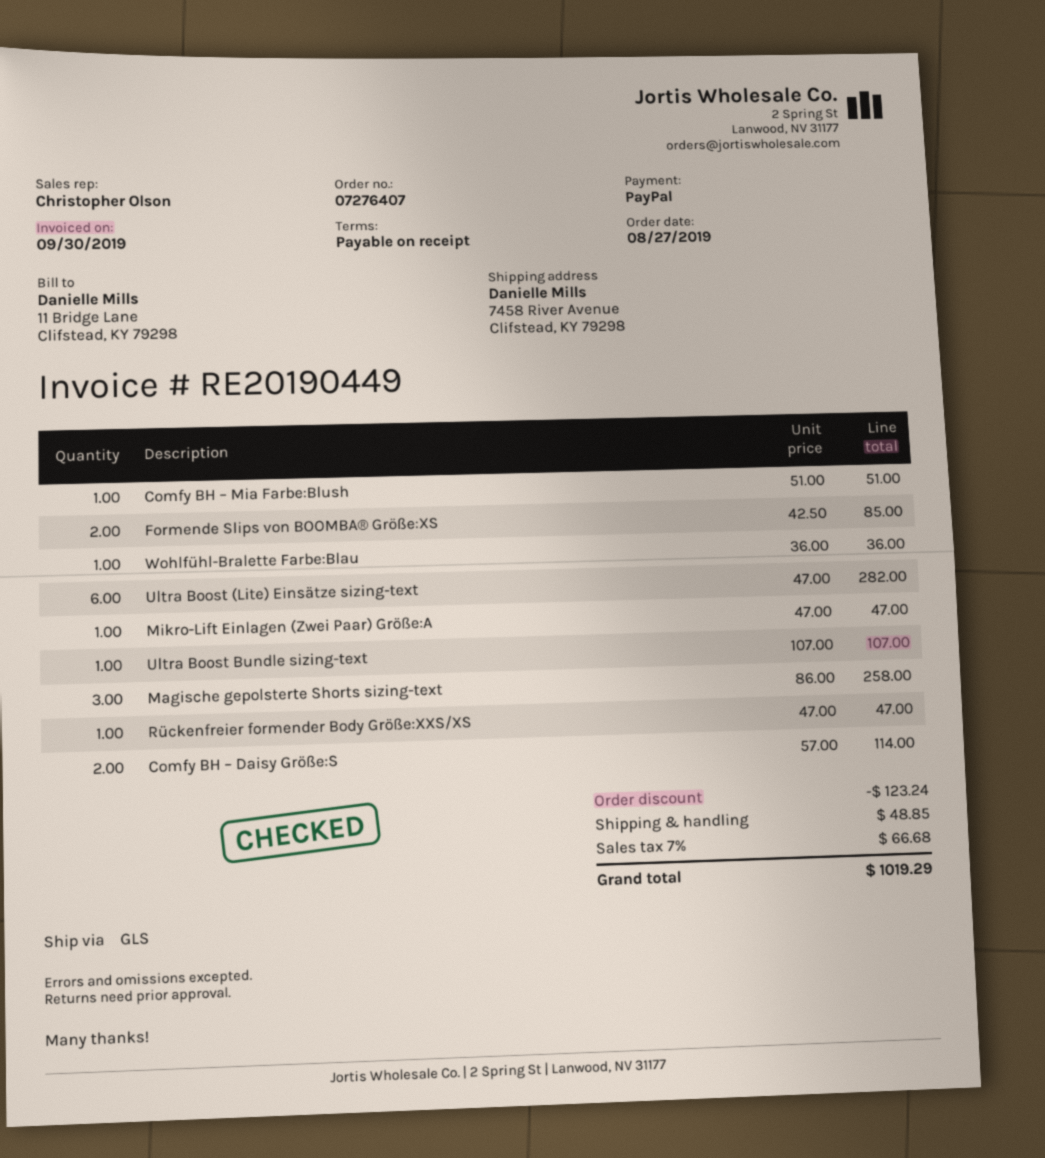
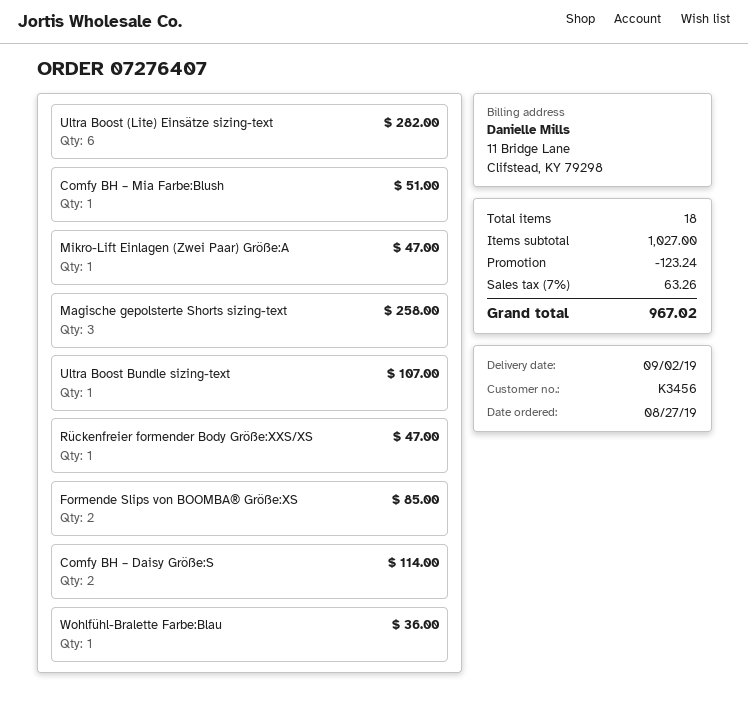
shipping: 48.85 -> none
tax: 7% = 66.68 -> 7% = 63.26
total: 1019.29 -> 967.02

